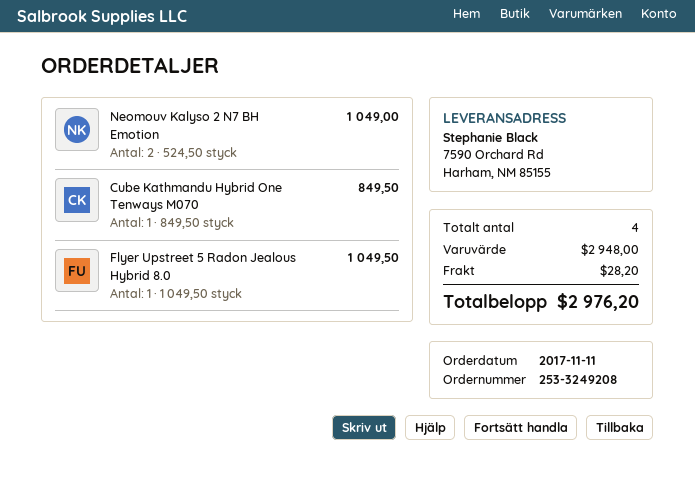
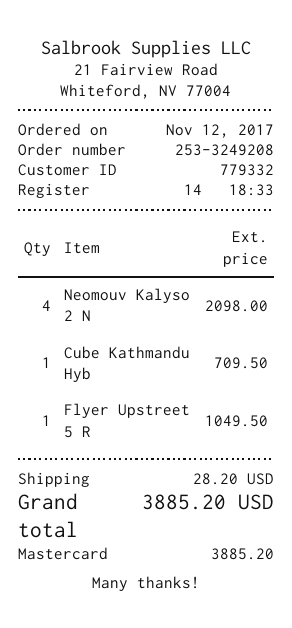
order date: 2017-11-11 -> 2017-11-12
Neomouv Kalyso 2 N7 BH Emotion: 2 for 1049.00 -> 4 for 2098.00
Cube Kathmandu Hybrid One Tenways M070: 1 for 849.50 -> 1 for 709.50
total: 2976.20 -> 3885.20

